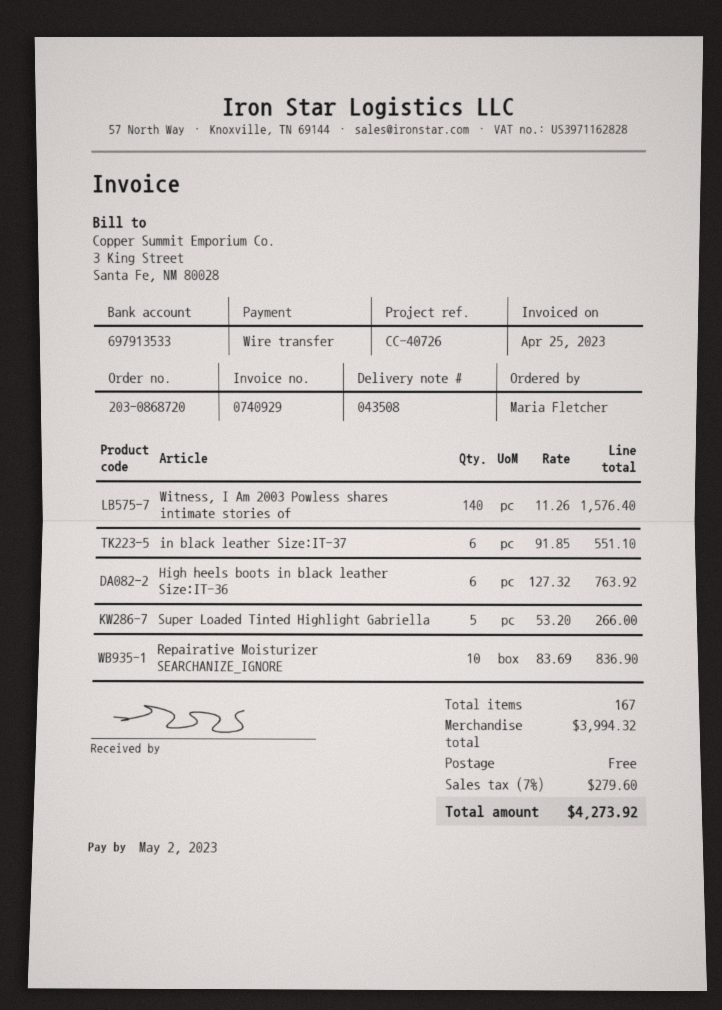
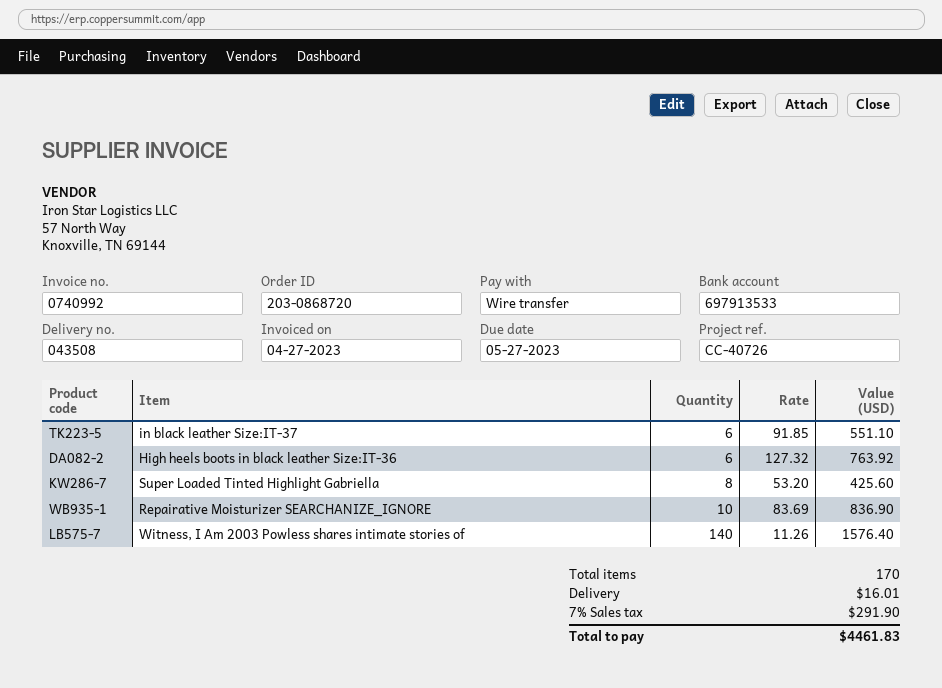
invoice number: 0740929 -> 0740992
invoice date: 2023-04-25 -> 2023-04-27
due date: 2023-05-02 -> 2023-05-27
Super Loaded Tinted Highlight Gabriella: 5 x 53.20 = 266.00 -> 8 x 53.20 = 425.60
total quantity: 167 -> 170
shipping: 0.00 -> 16.01
tax: 7% = 279.60 -> 7% = 291.90
total: 4273.92 -> 4461.83

